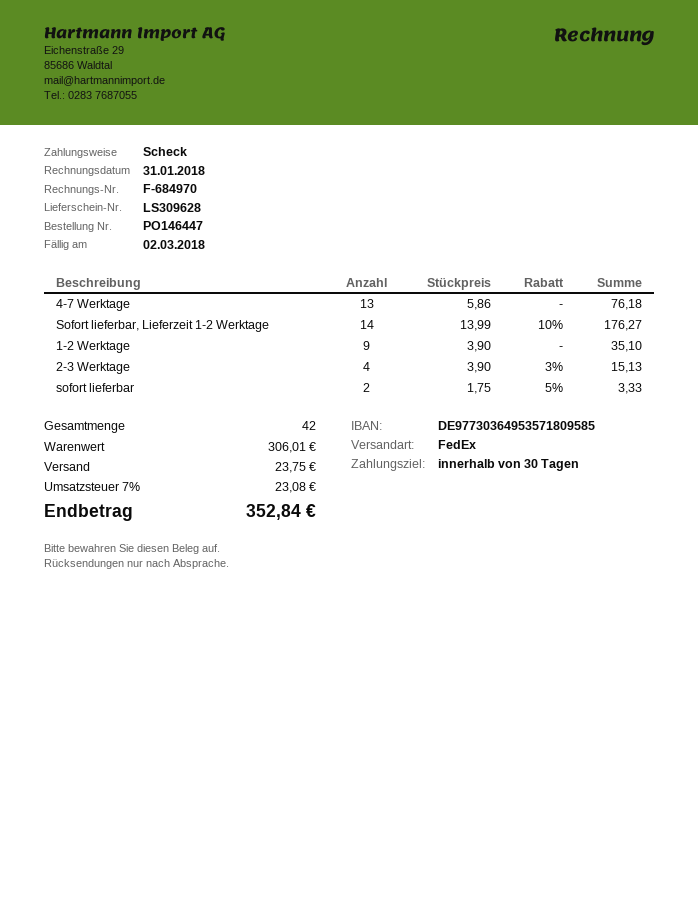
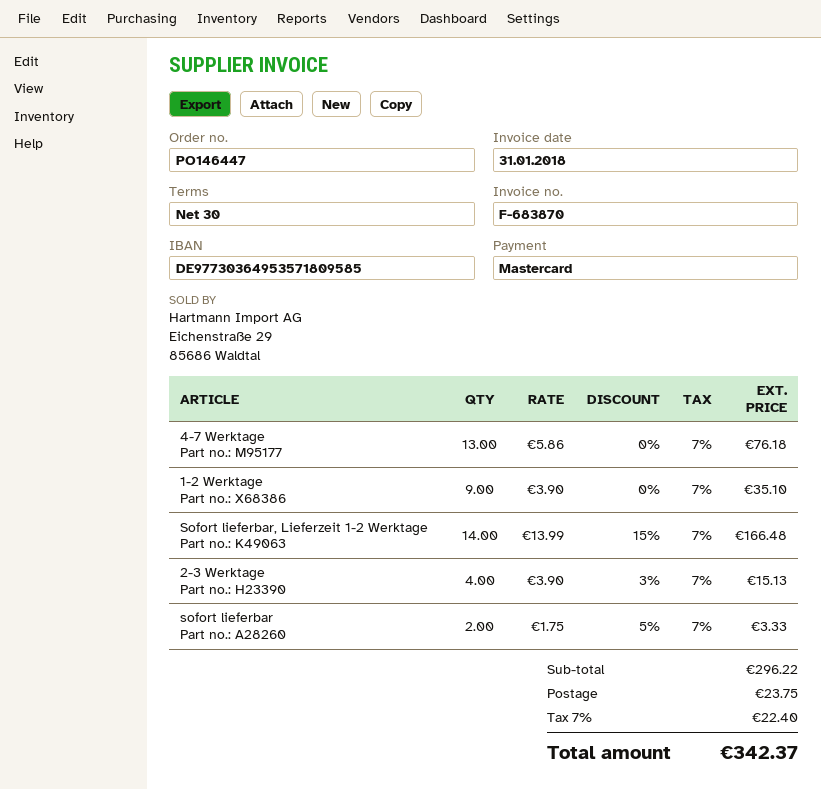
invoice number: F-684970 -> F-683870
payment method: cheque -> Mastercard
Sofort lieferbar, Lieferzeit 1-2 Werktage: 14 x 13.99 - 10% = 176.27 -> 14 x 13.99 - 15% = 166.48
subtotal: 306.01 -> 296.22
tax: 7% = 23.08 -> 7% = 22.40
total: 352.84 -> 342.37

